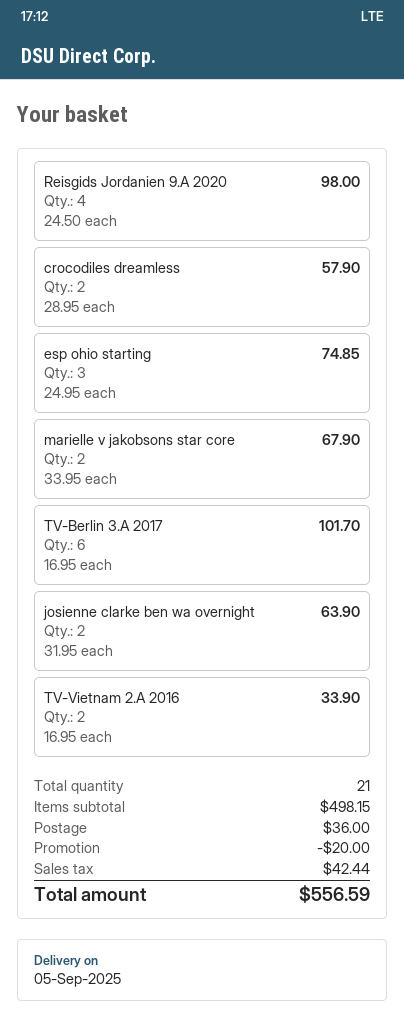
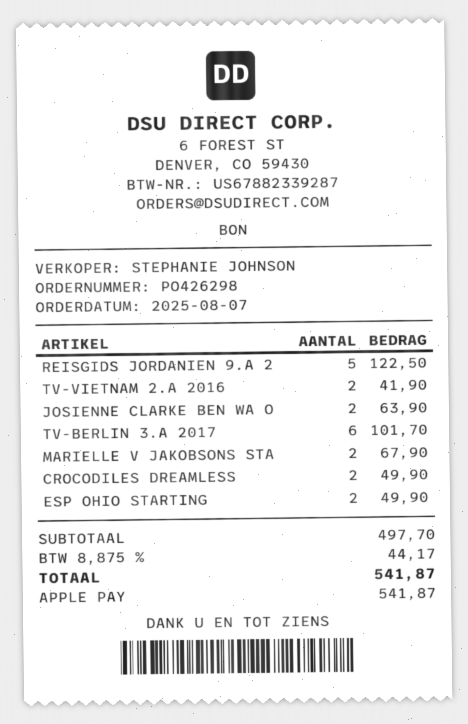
Reisgids Jordanien 9.A 2020: 4 for 98.00 -> 5 for 122.50
crocodiles dreamless: 2 for 57.90 -> 2 for 49.90
esp ohio starting: 3 for 74.85 -> 2 for 49.90
TV-Vietnam 2.A 2016: 2 for 33.90 -> 2 for 41.90
subtotal: 498.15 -> 497.70
discount: 20.00 -> none
shipping: 36.00 -> none
tax: 42.44 -> 44.17
total: 556.59 -> 541.87

